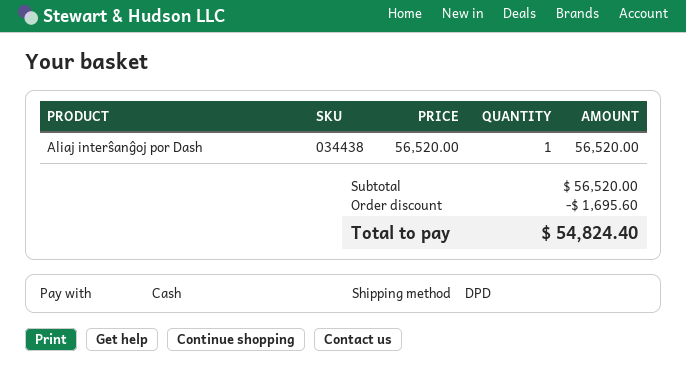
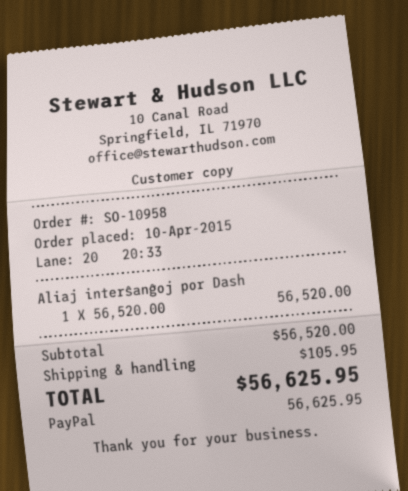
payment method: cash -> PayPal
discount: 1695.60 -> none
shipping: none -> 105.95
total: 54824.40 -> 56625.95

